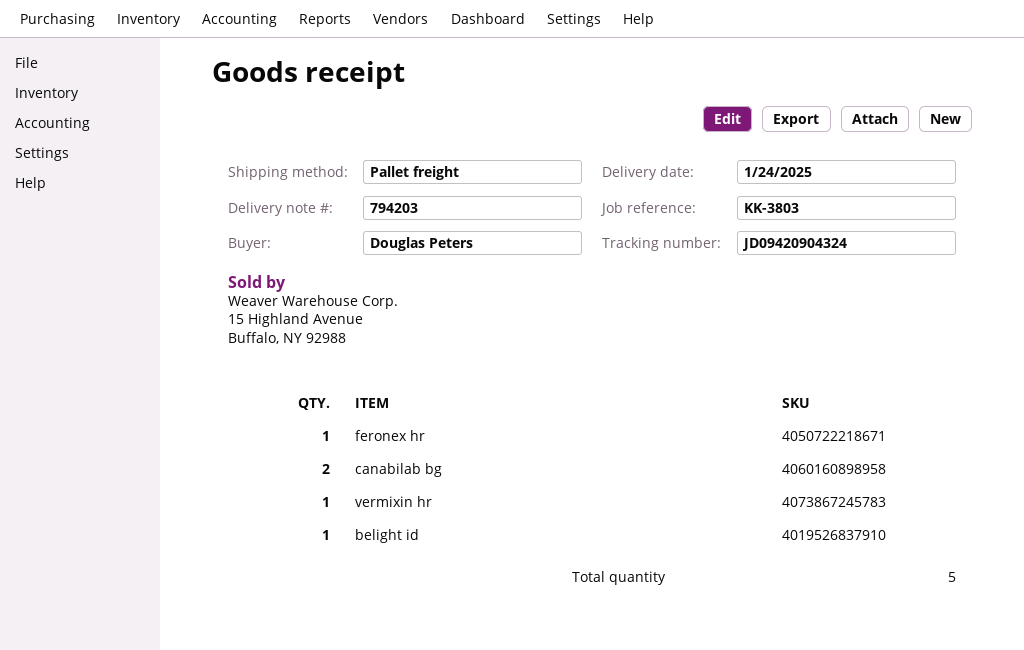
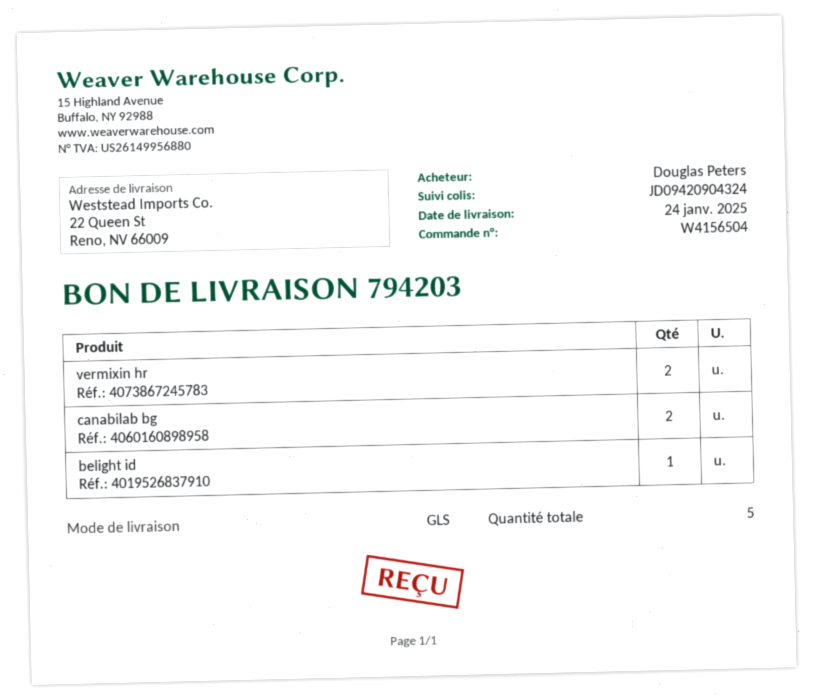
shipping method: pallet freight -> GLS
feronex hr: 1 -> none
vermixin hr: 1 -> 2

